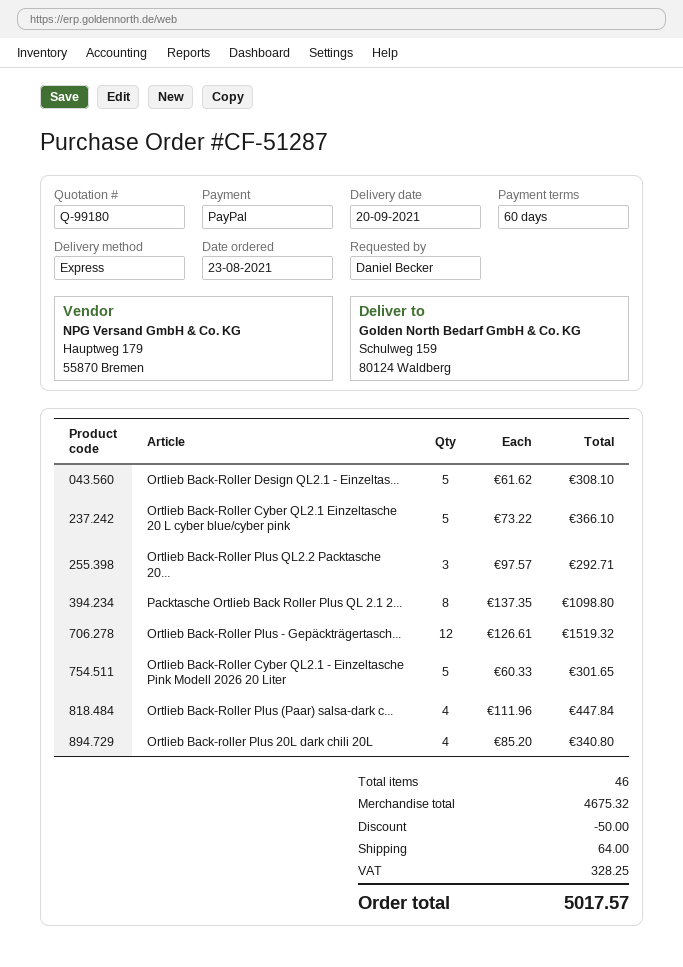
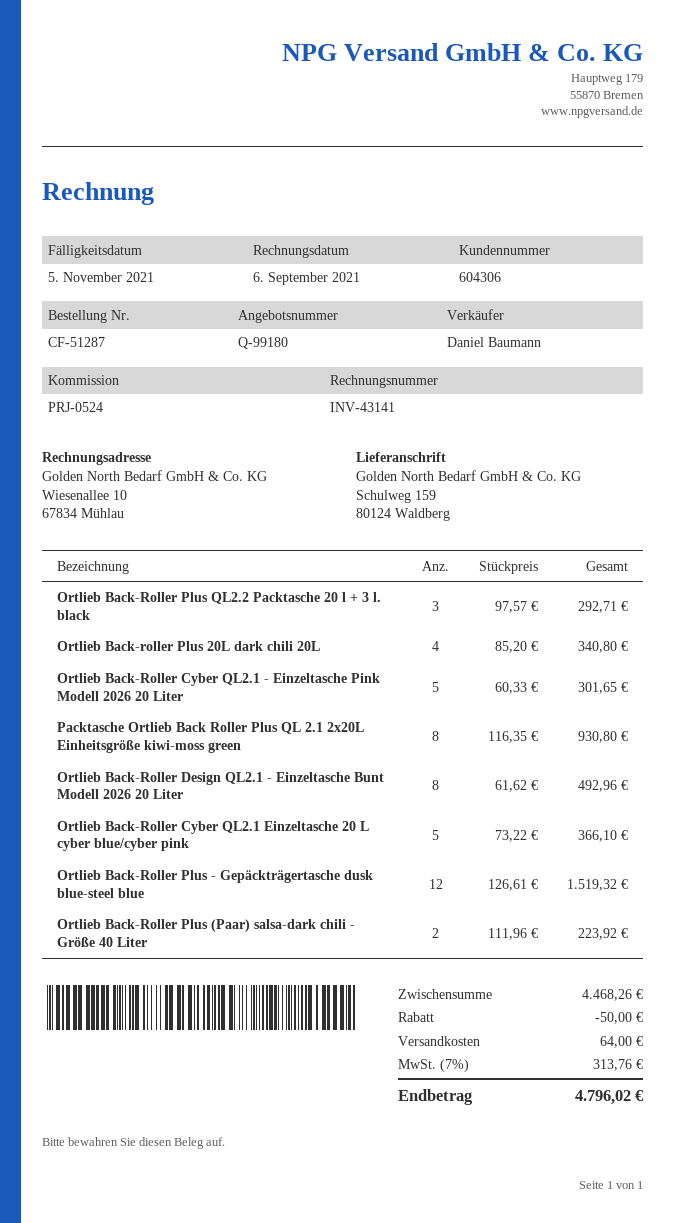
Ortlieb Back-Roller Design QL2.1 - Einzeltas...: 5 x 61.62 = 308.10 -> 8 x 61.62 = 492.96
Packtasche Ortlieb Back Roller Plus QL 2.1 2...: 8 x 137.35 = 1098.80 -> 8 x 116.35 = 930.80
Ortlieb Back-Roller Plus (Paar) salsa-dark c...: 4 x 111.96 = 447.84 -> 2 x 111.96 = 223.92
subtotal: 4675.32 -> 4468.26
tax: 328.25 -> 313.76
total: 5017.57 -> 4796.02

